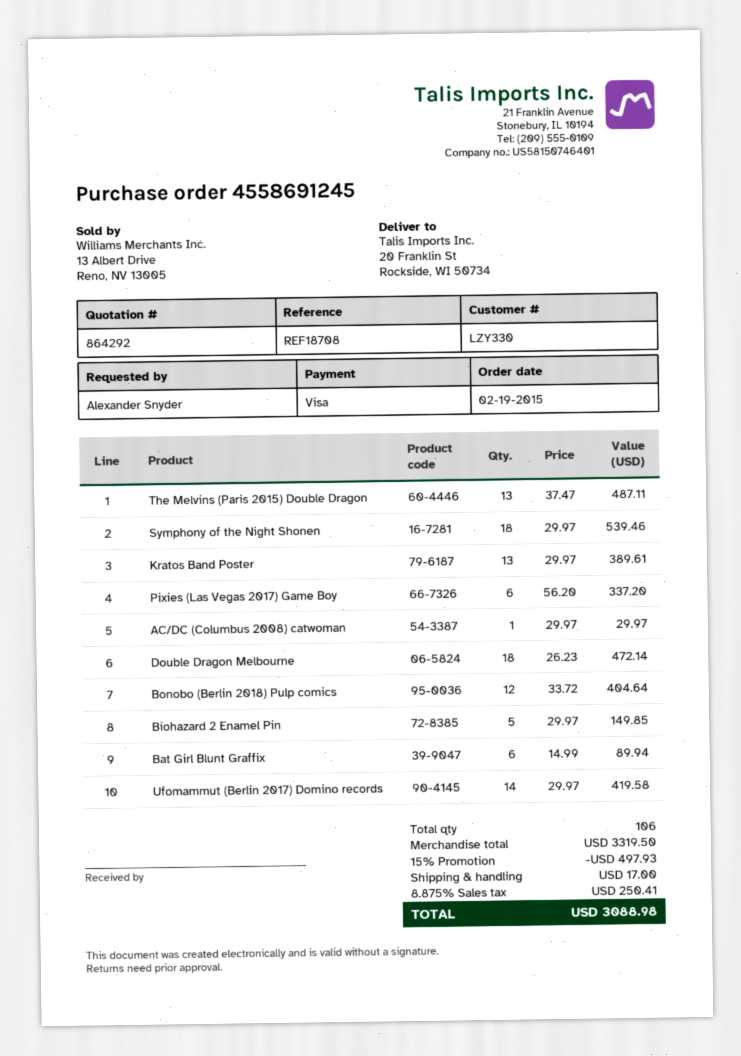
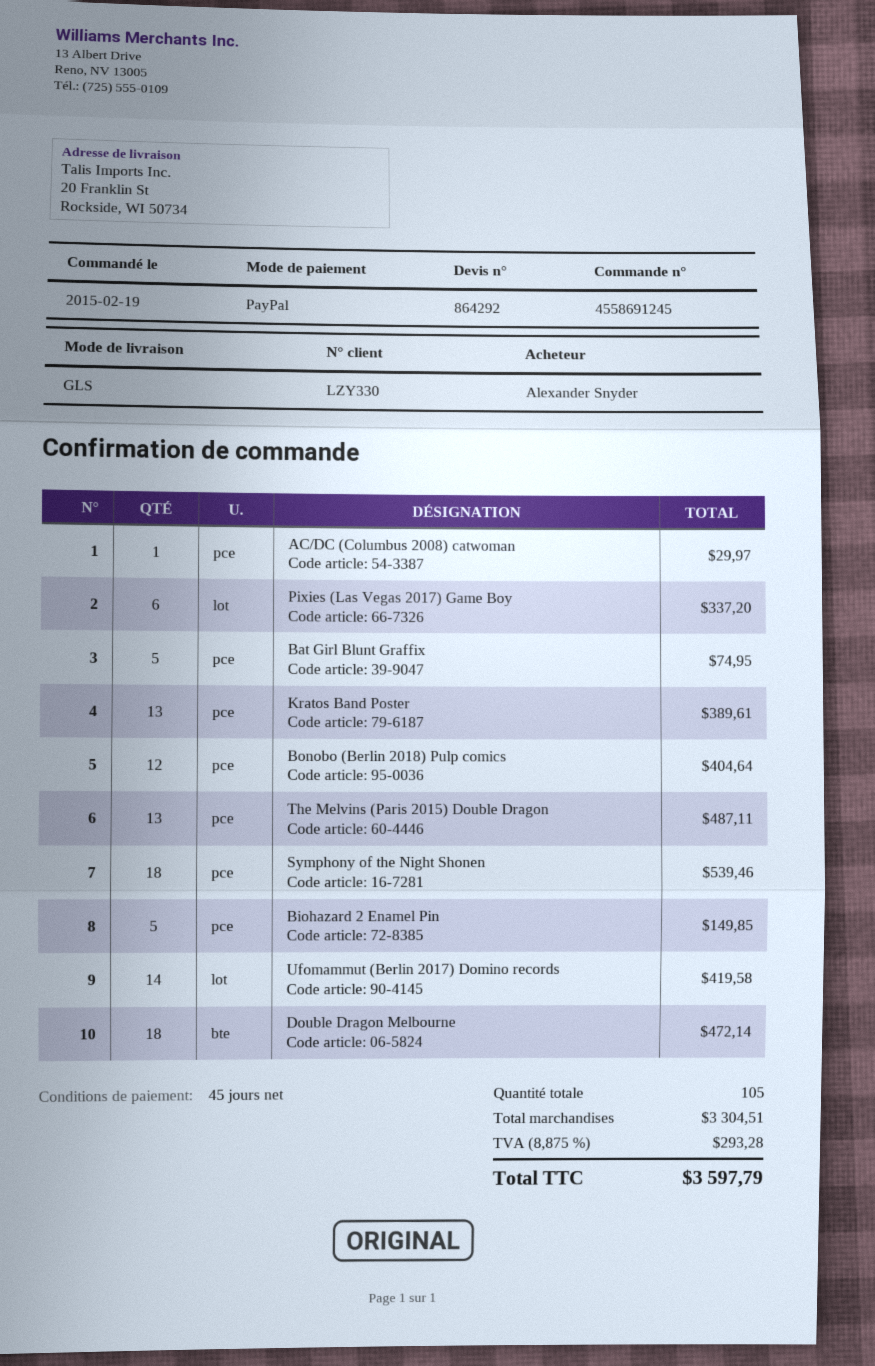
payment method: Visa -> PayPal
Bat Girl Blunt Graffix: 6 for 89.94 -> 5 for 74.95
total quantity: 106 -> 105
subtotal: 3319.50 -> 3304.51
discount: 15% = 497.93 -> none
shipping: 17.00 -> none
tax: 8.875% = 250.41 -> 8.875% = 293.28
total: 3088.98 -> 3597.79

